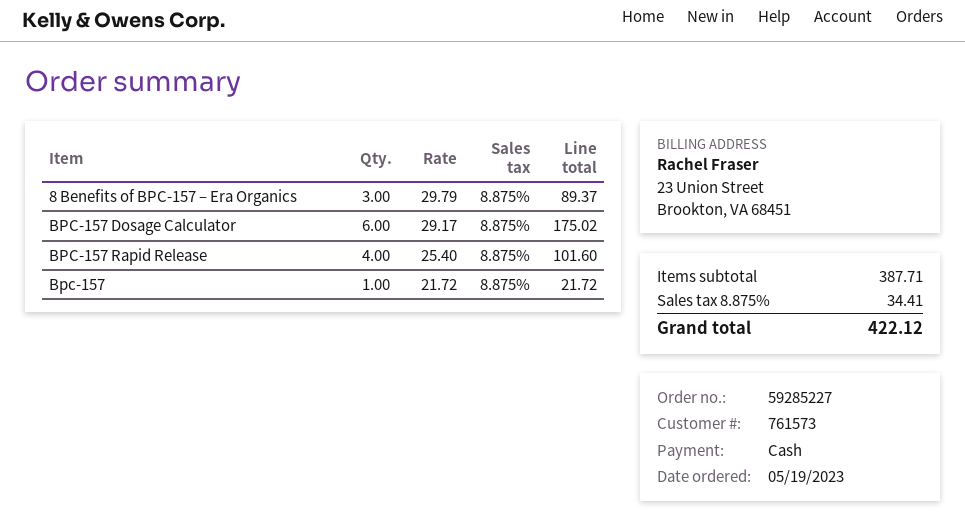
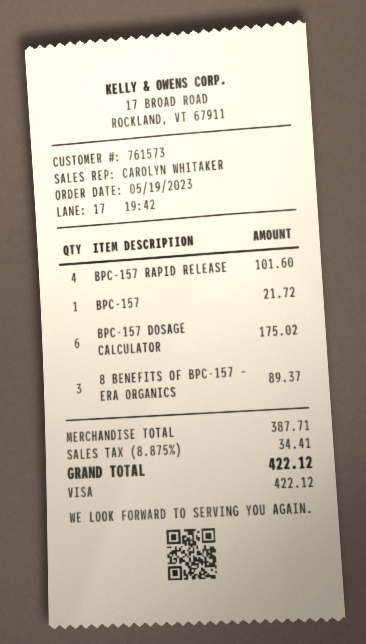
payment method: cash -> Visa

